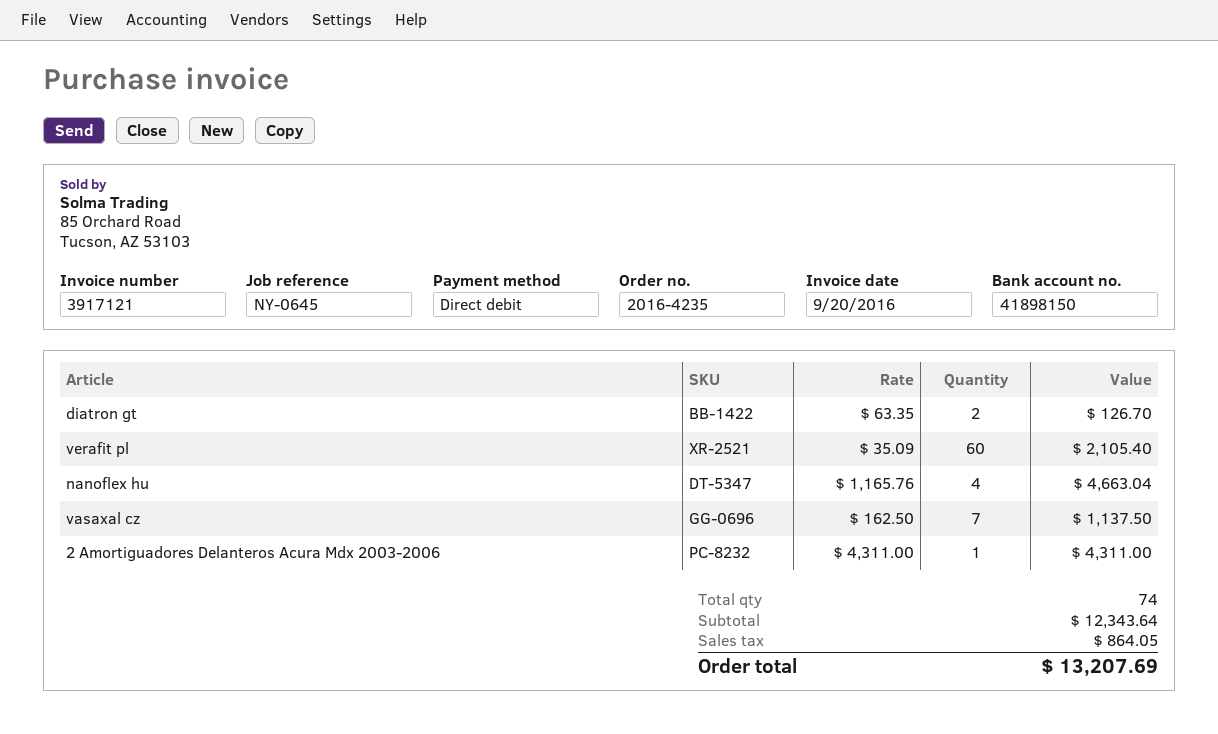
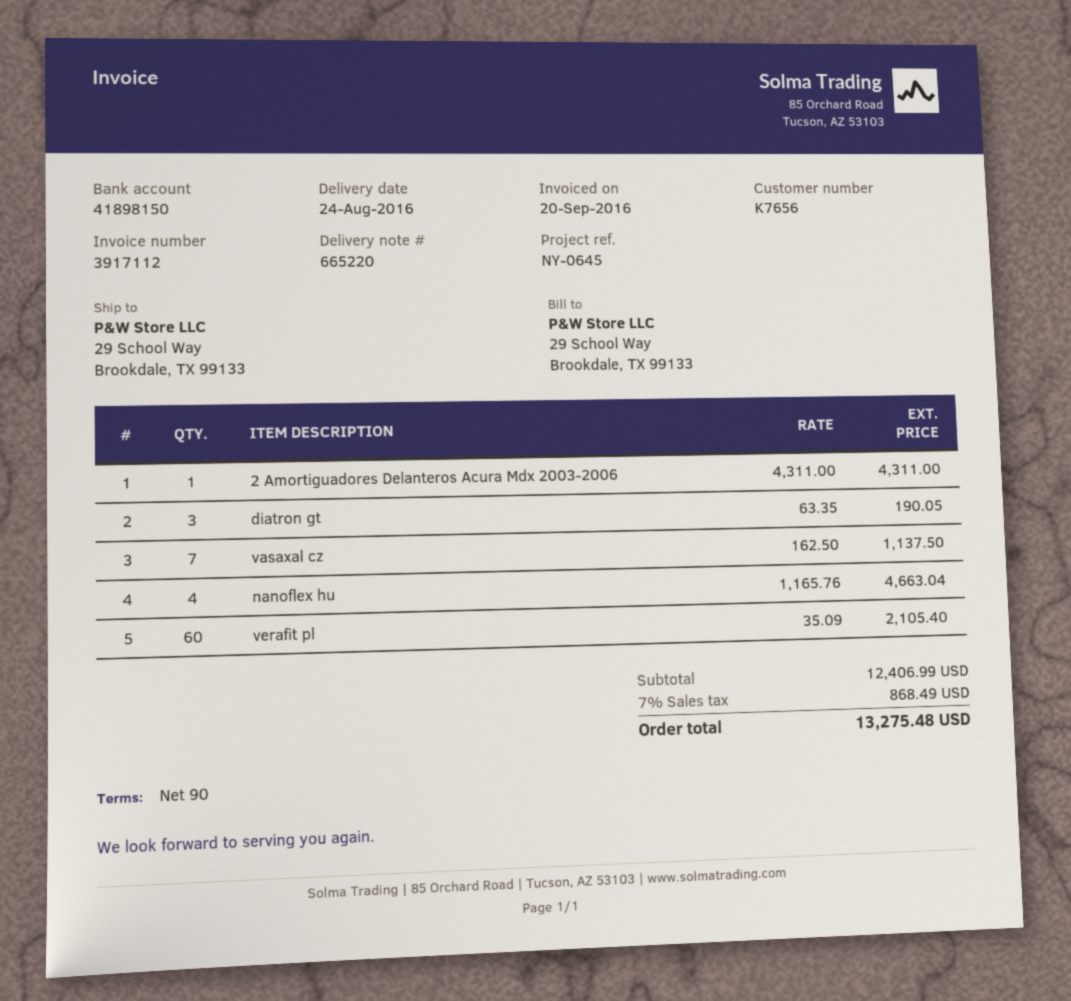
invoice number: 3917121 -> 3917112
diatron gt: 2 x 63.35 = 126.70 -> 3 x 63.35 = 190.05
subtotal: 12343.64 -> 12406.99
tax: 864.05 -> 868.49
total: 13207.69 -> 13275.48

